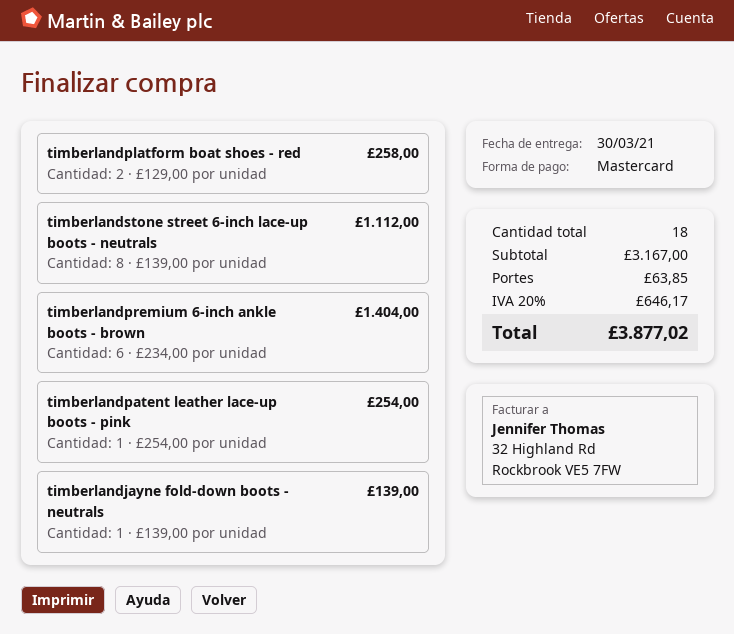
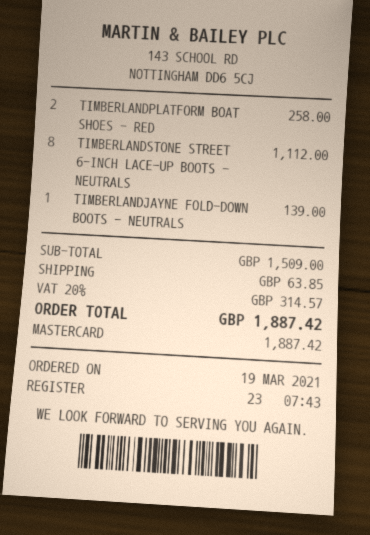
timberlandpremium 6-inch ankle boots - brown: 6 for 1404.00 -> none
timberlandpatent leather lace-up boots - pink: 1 for 254.00 -> none
subtotal: 3167.00 -> 1509.00
tax: 20% = 646.17 -> 20% = 314.57
total: 3877.02 -> 1887.42

